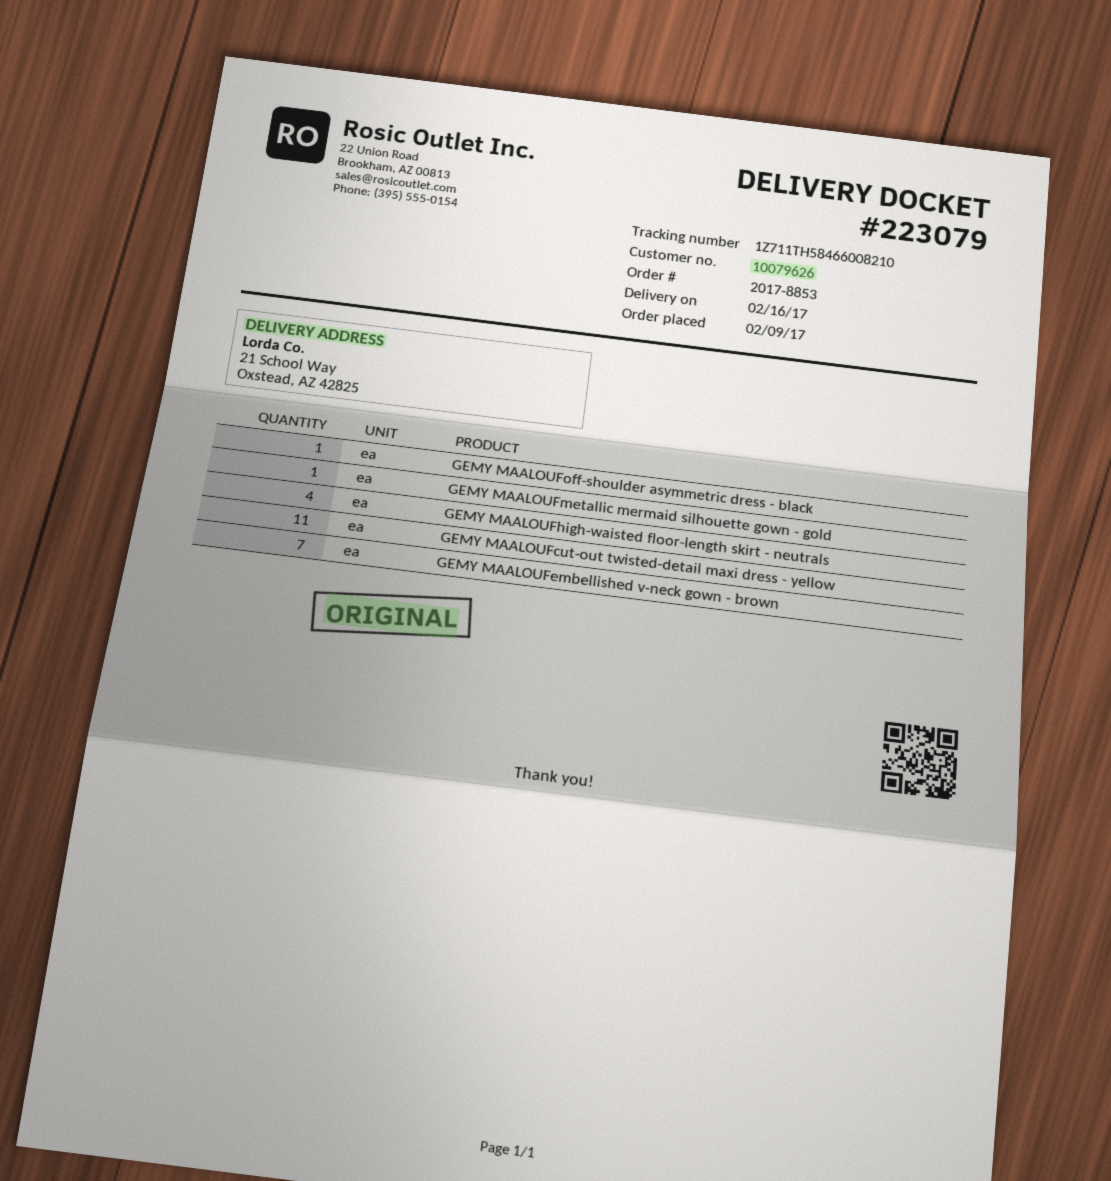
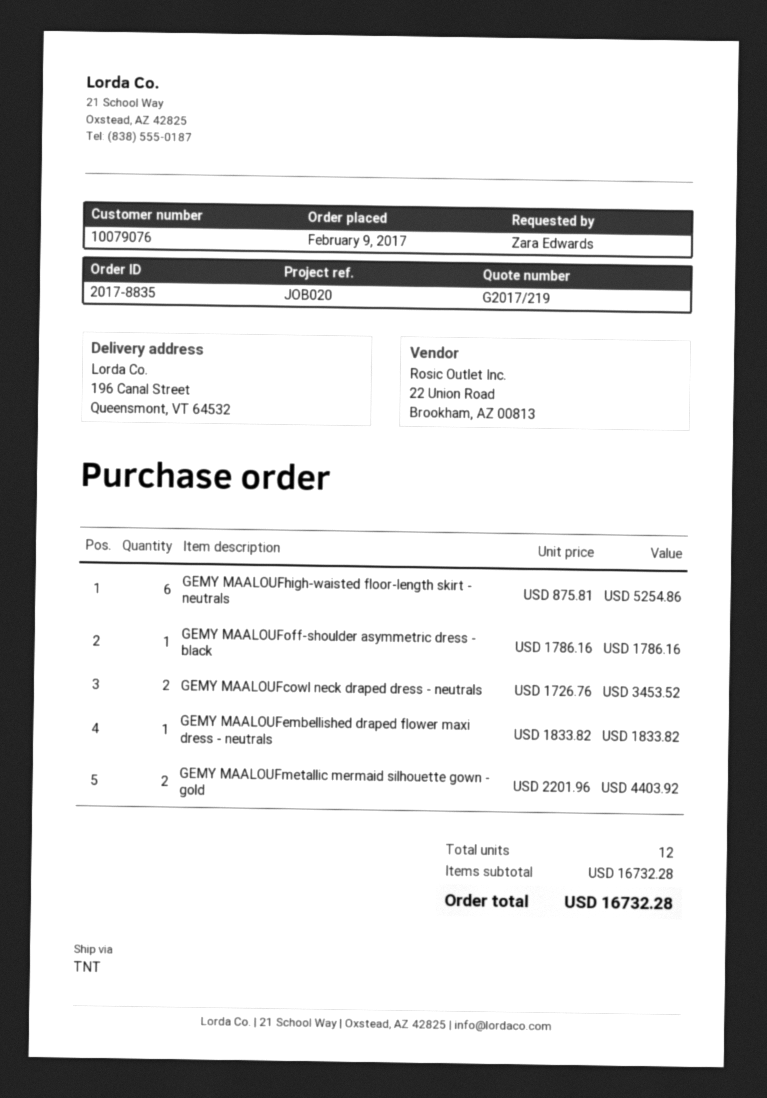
order number: 2017-8853 -> 2017-8835
customer number: 10079626 -> 10079076
ship to: 21 School Way, Oxstead, AZ 42825 -> 196 Canal Street, Queensmont, VT 64532
GEMY MAALOUFmetallic mermaid silhouette gown - gold: 1 -> 2
GEMY MAALOUFhigh-waisted floor-length skirt - neutrals: 4 -> 6
GEMY MAALOUFcut-out twisted-detail maxi dress - yellow: 11 -> none
GEMY MAALOUFembellished v-neck gown - brown: 7 -> none
GEMY MAALOUFcowl neck draped dress - neutrals: none -> 2
GEMY MAALOUFembellished draped flower maxi dress - neutrals: none -> 1

